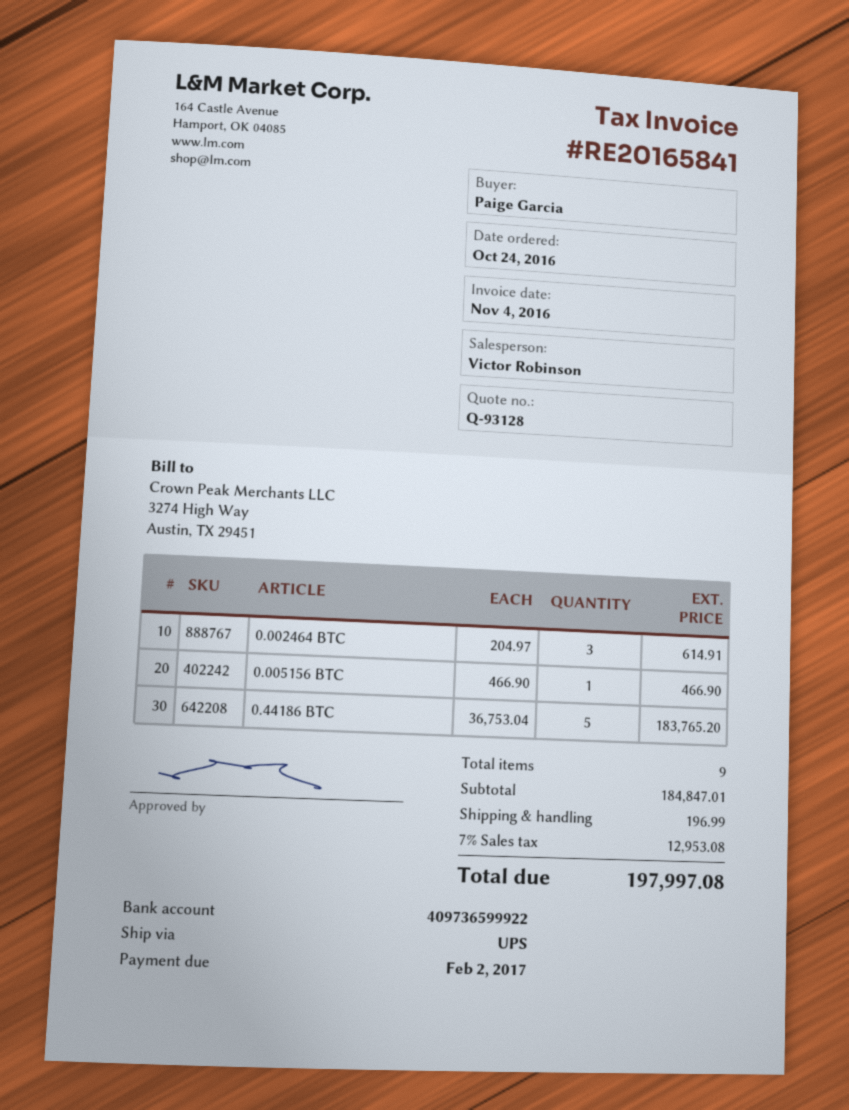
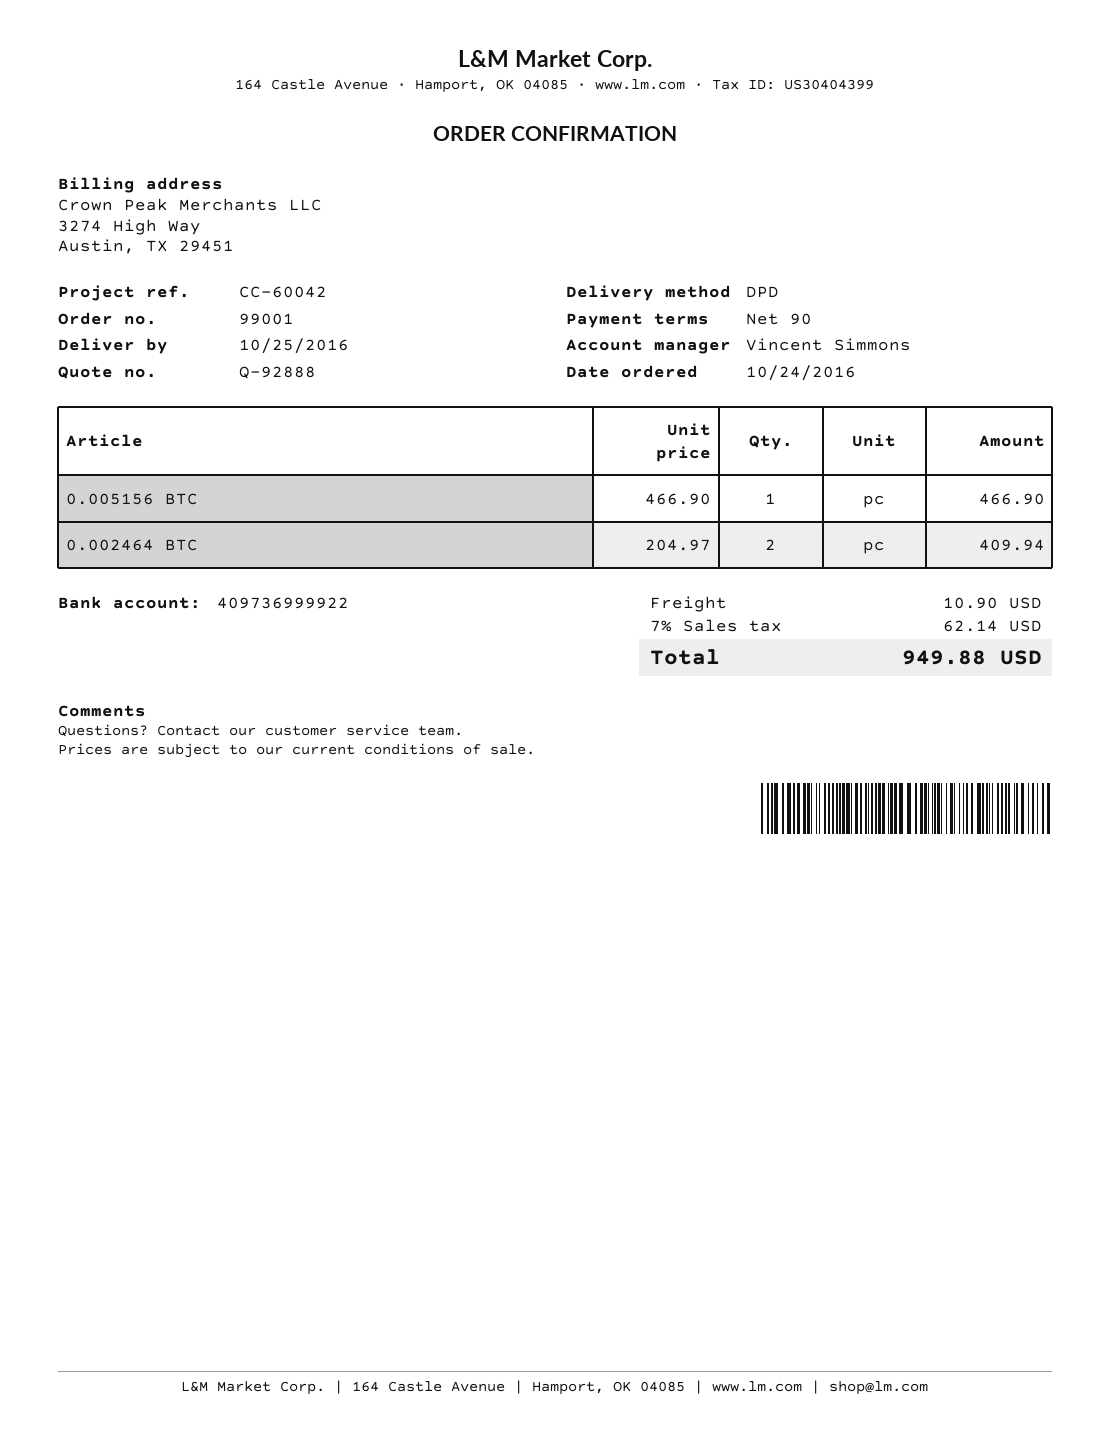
quote number: Q-93128 -> Q-92888
sales rep: Victor Robinson -> Vincent Simmons
bank account: 409736599922 -> 409736999922
shipping method: UPS -> DPD
0.002464 BTC: 3 x 204.97 = 614.91 -> 2 x 204.97 = 409.94
0.44186 BTC: 5 x 36753.04 = 183765.20 -> none
shipping: 196.99 -> 10.90
tax: 7% = 12953.08 -> 7% = 62.14
total: 197997.08 -> 949.88

